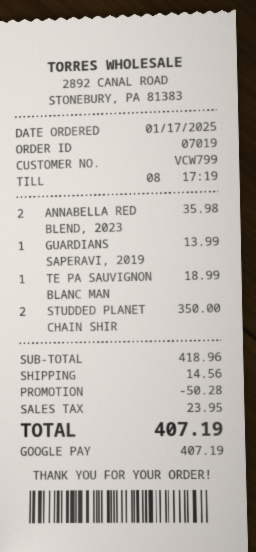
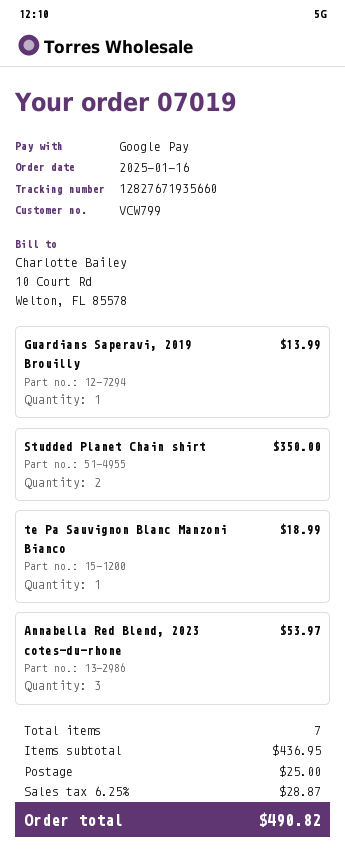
order date: 2025-01-17 -> 2025-01-16
ANNABELLA RED BLEND, 2023: 2 for 35.98 -> 3 for 53.97
subtotal: 418.96 -> 436.95
discount: 50.28 -> none
shipping: 14.56 -> 25.00
tax: 23.95 -> 28.87
total: 407.19 -> 490.82

